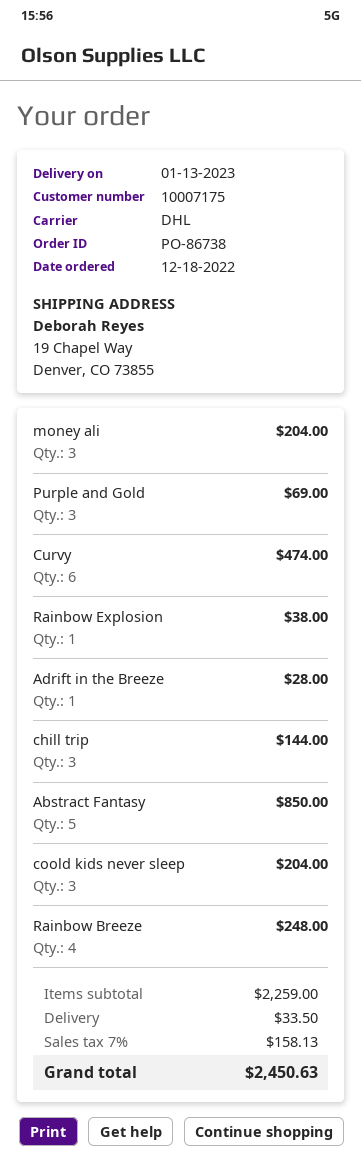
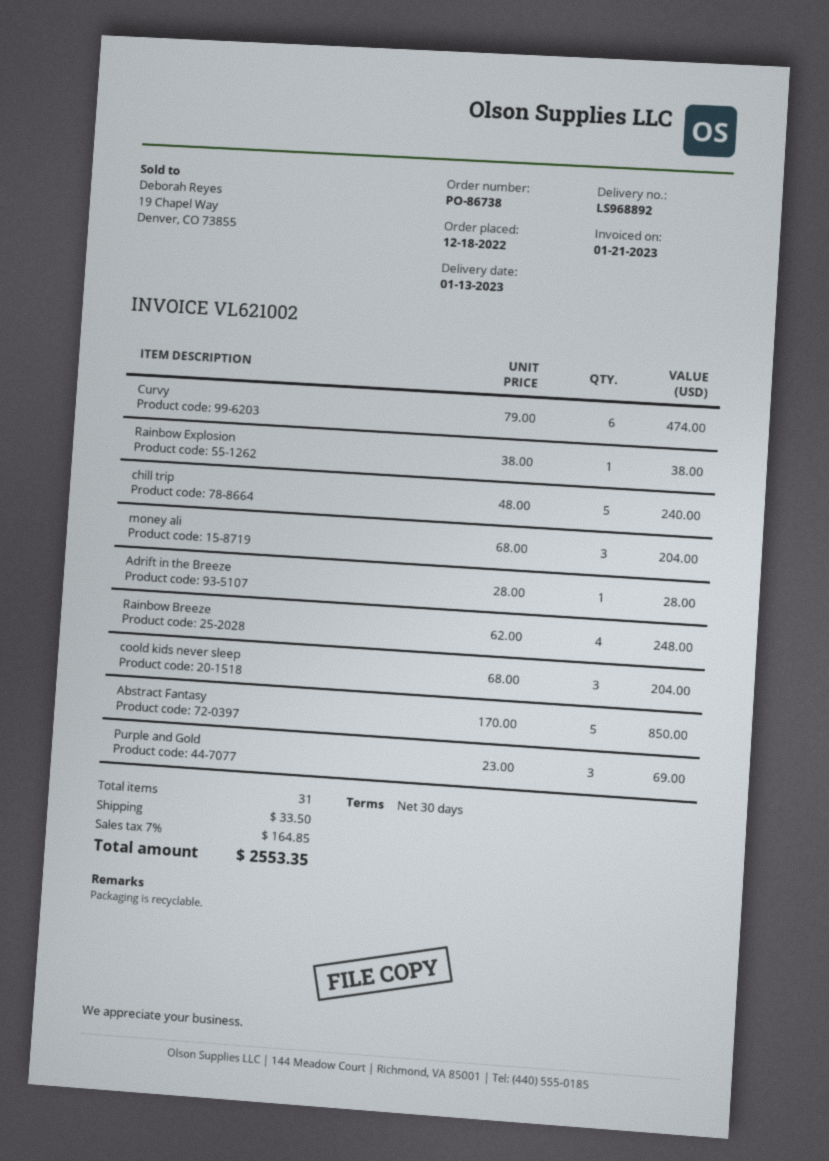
chill trip: 3 for 144.00 -> 5 for 240.00
tax: 7% = 158.13 -> 7% = 164.85
total: 2450.63 -> 2553.35

